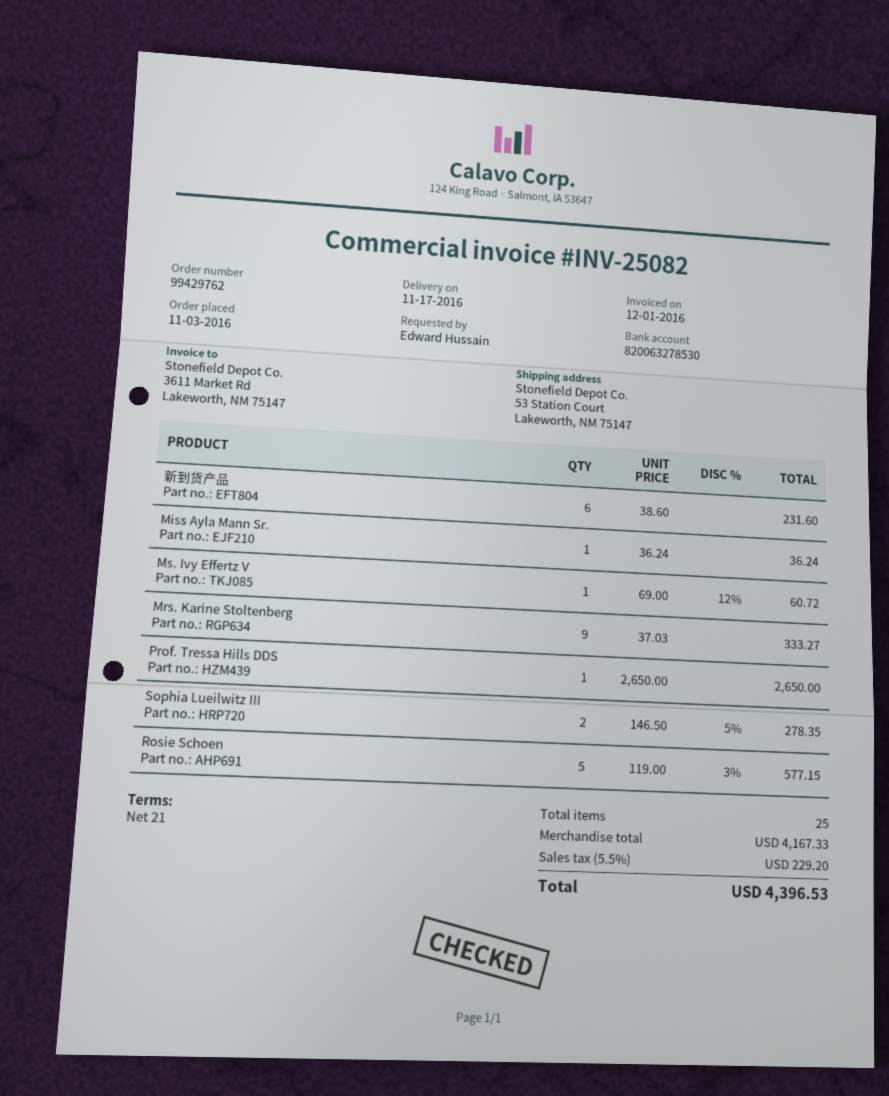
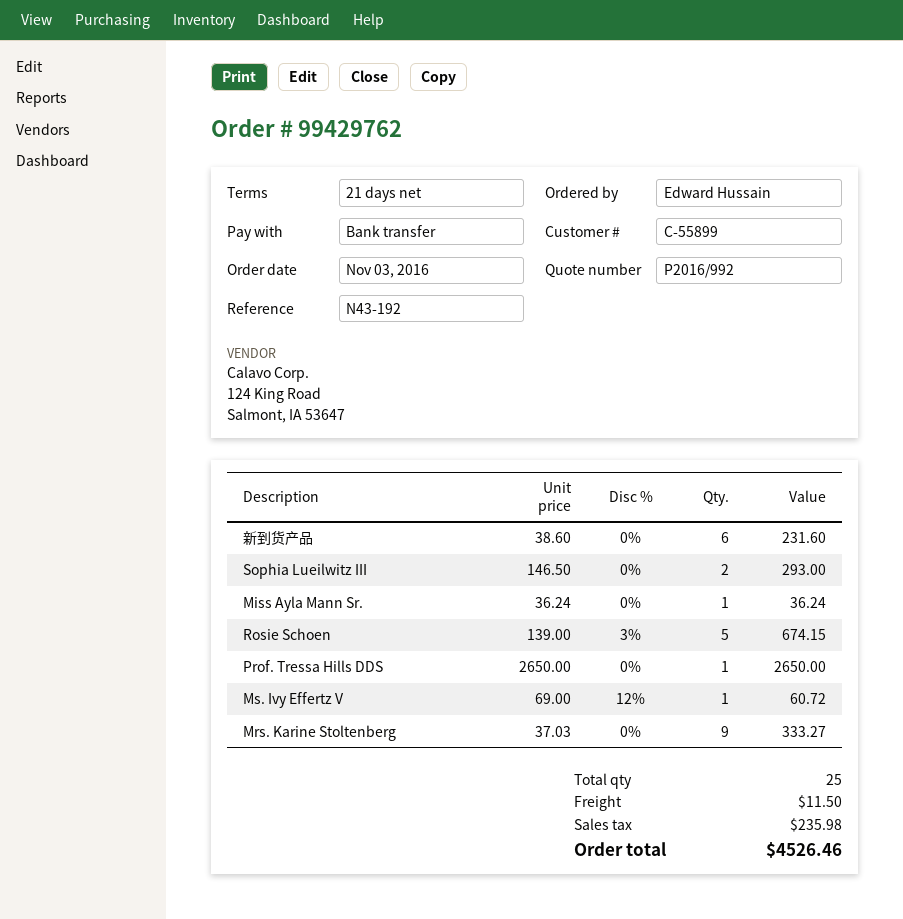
Sophia Lueilwitz III: 2 x 146.50 - 5% = 278.35 -> 2 x 146.50 = 293.00
Rosie Schoen: 5 x 119.00 - 3% = 577.15 -> 5 x 139.00 - 3% = 674.15
shipping: none -> 11.50
tax: 229.20 -> 235.98
total: 4396.53 -> 4526.46

